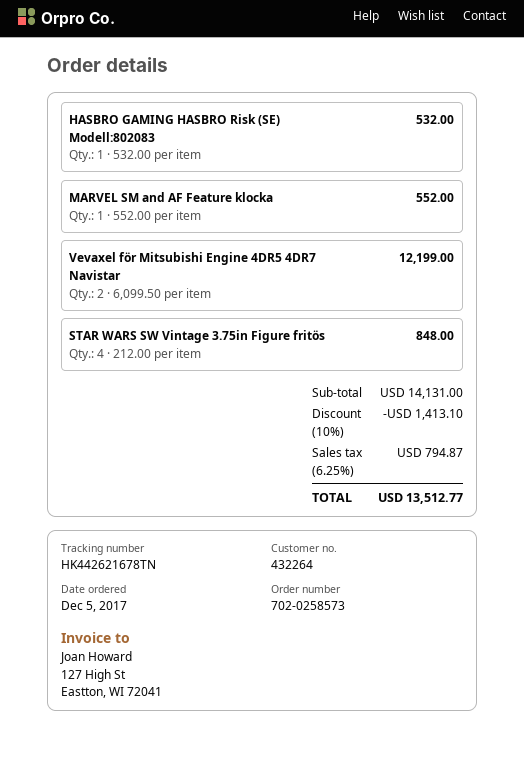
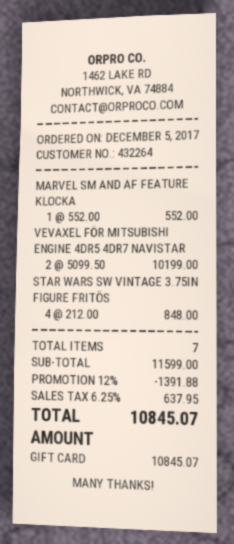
HASBRO GAMING HASBRO Risk (SE) Modell:802083: 1 x 532.00 = 532.00 -> none
Vevaxel för Mitsubishi Engine 4DR5 4DR7 Navistar: 2 x 6099.50 = 12199.00 -> 2 x 5099.50 = 10199.00
subtotal: 14131.00 -> 11599.00
discount: 10% = 1413.10 -> 12% = 1391.88
tax: 6.25% = 794.87 -> 6.25% = 637.95
total: 13512.77 -> 10845.07

